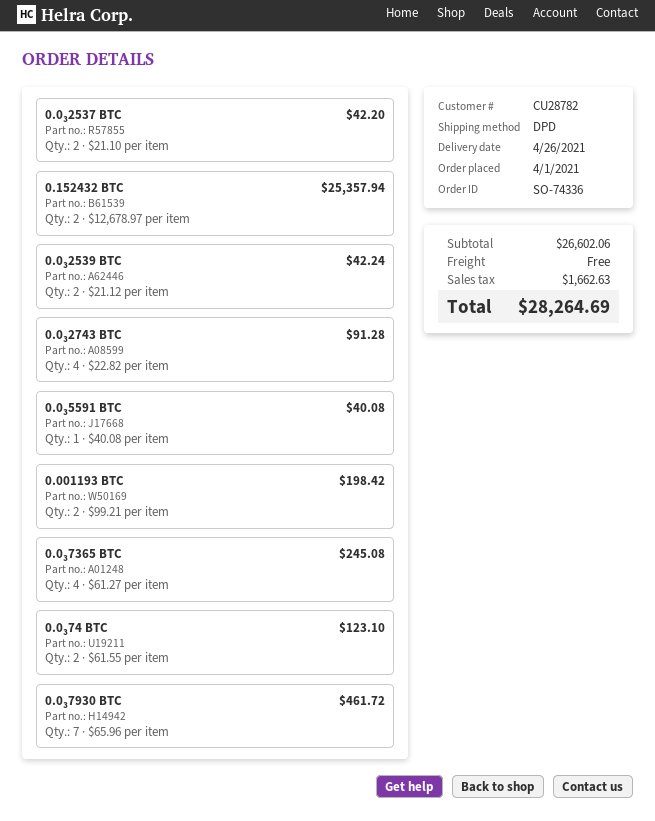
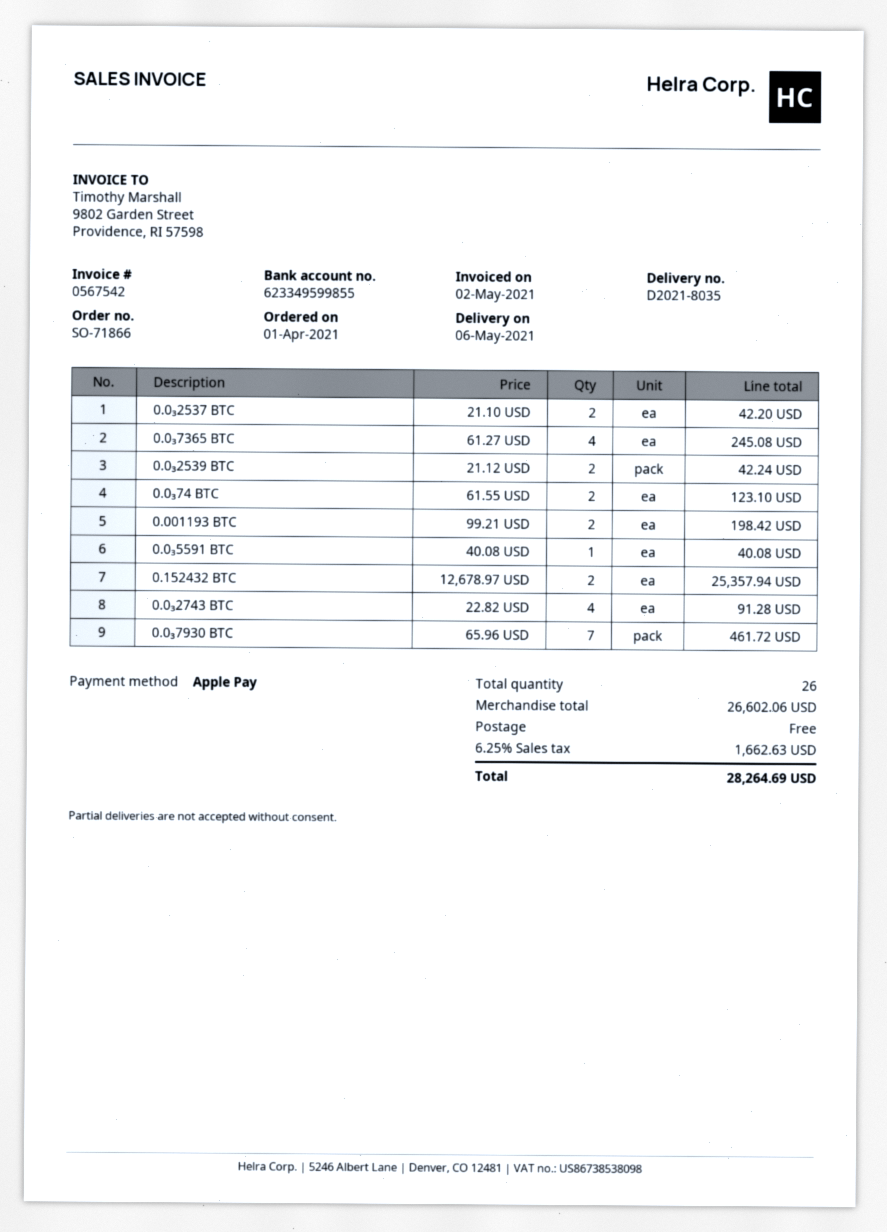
order number: SO-74336 -> SO-71866
delivery date: 2021-04-26 -> 2021-05-06

